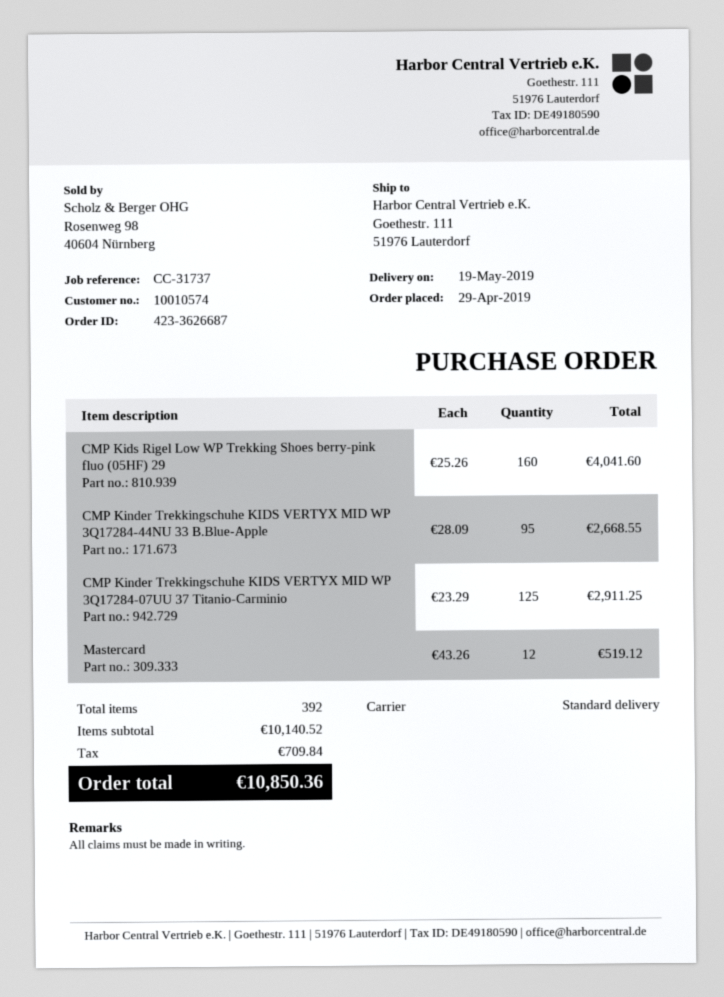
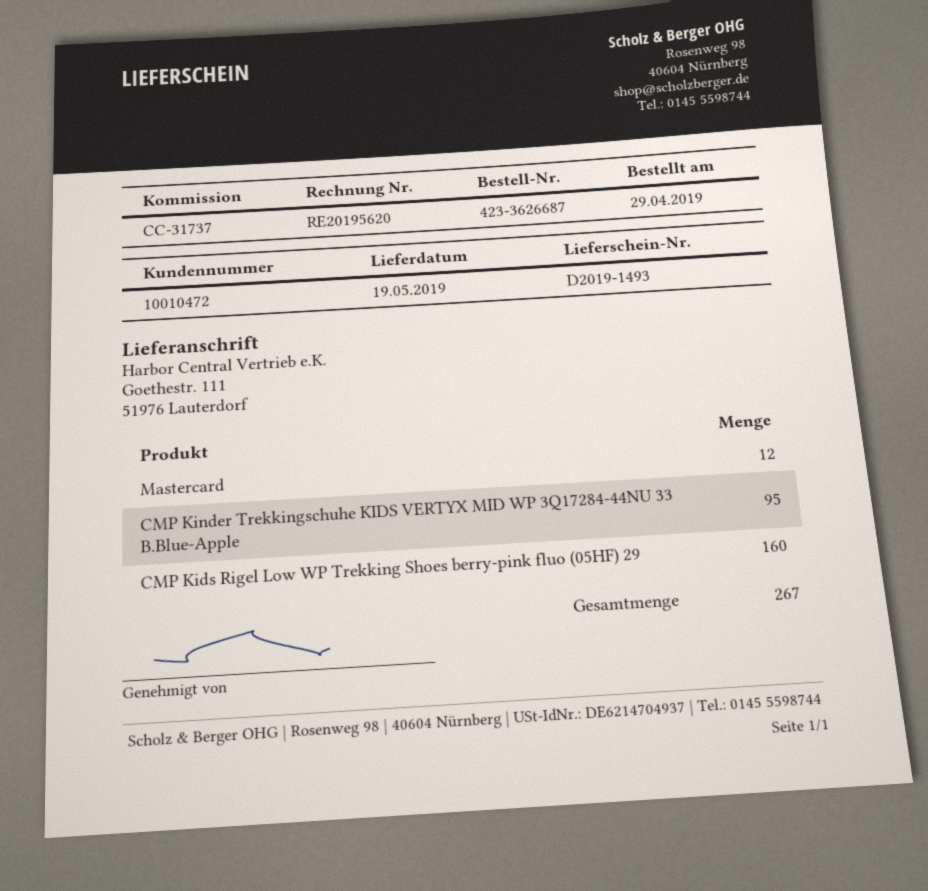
customer number: 10010574 -> 10010472
CMP Kinder Trekkingschuhe KIDS VERTYX MID WP 3Q17284-07UU 37 Titanio-Carminio: 125 -> none
total quantity: 392 -> 267

